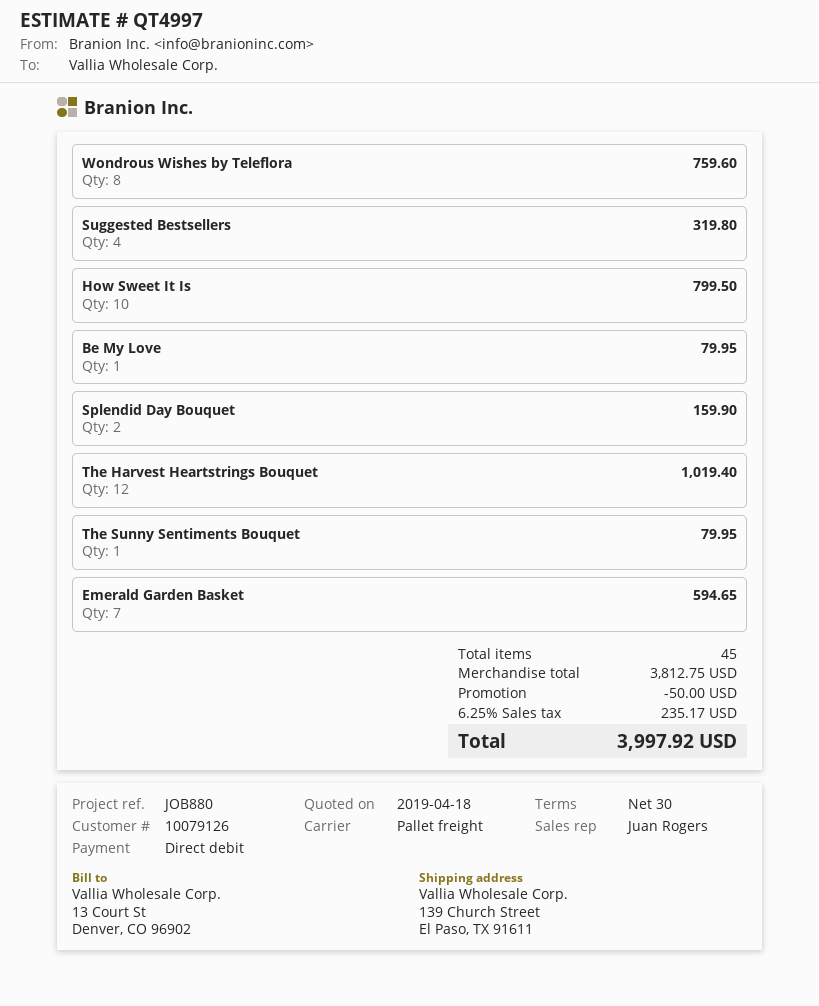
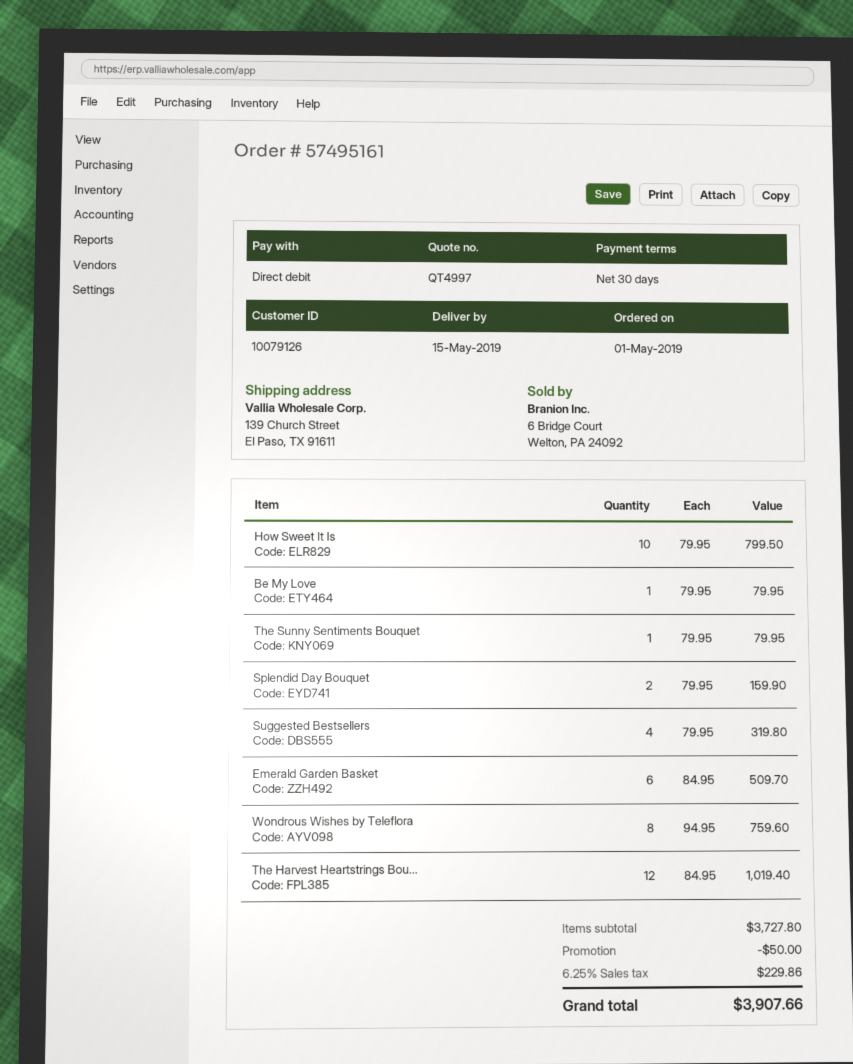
Emerald Garden Basket: 7 for 594.65 -> 6 for 509.70
subtotal: 3812.75 -> 3727.80
tax: 6.25% = 235.17 -> 6.25% = 229.86
total: 3997.92 -> 3907.66

